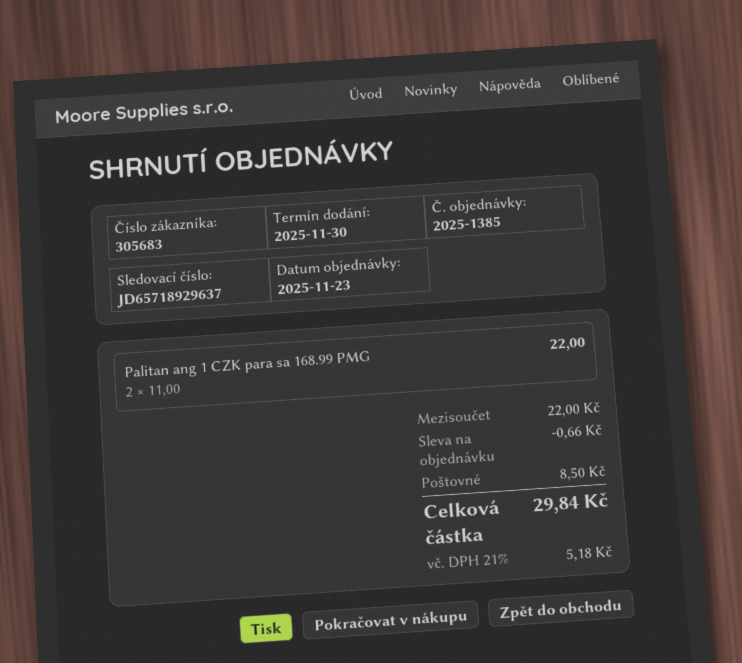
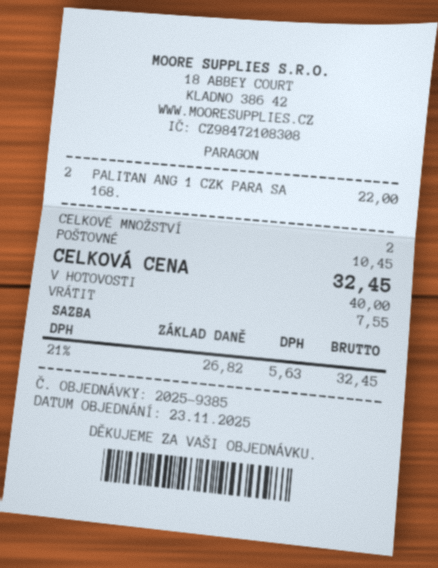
order number: 2025-1385 -> 2025-9385
discount: 0.66 -> none
shipping: 8.50 -> 10.45
tax: 21% = 5.18 -> 21% = 5.63
total: 29.84 -> 32.45

